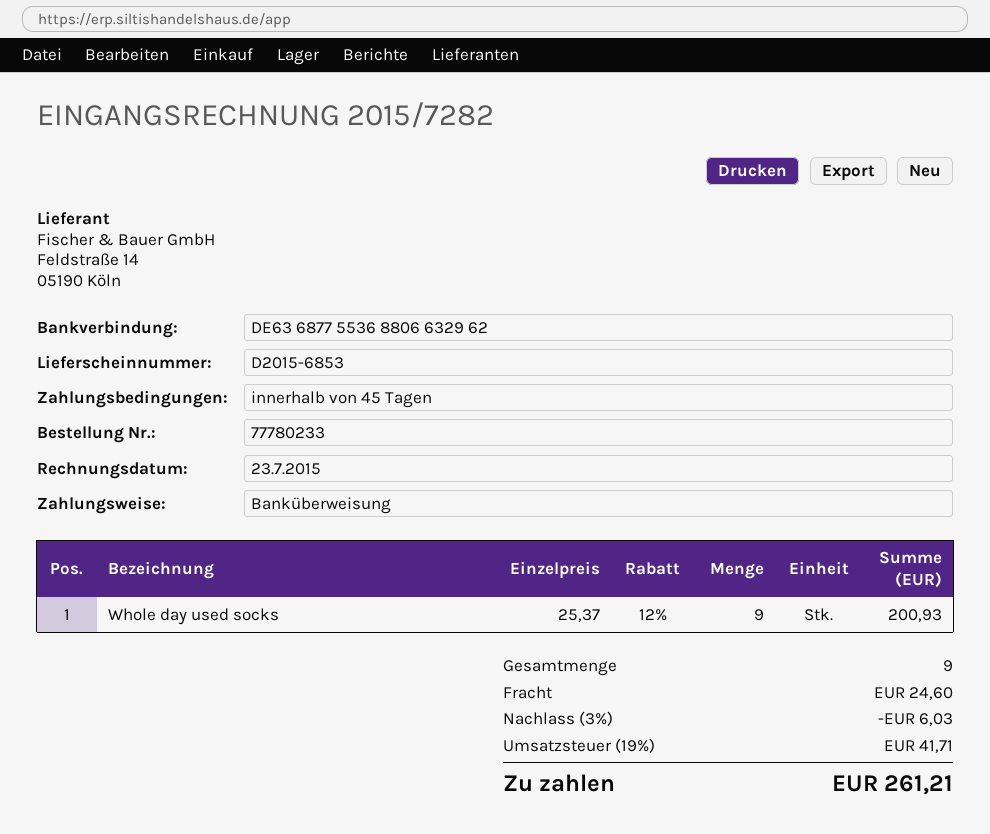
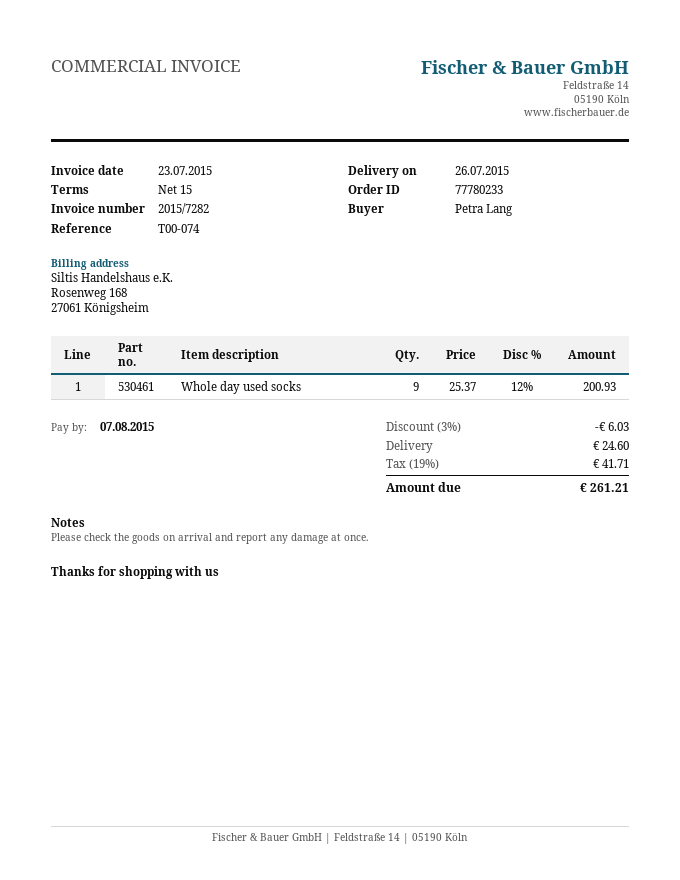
payment terms: 45 days -> 15 days

